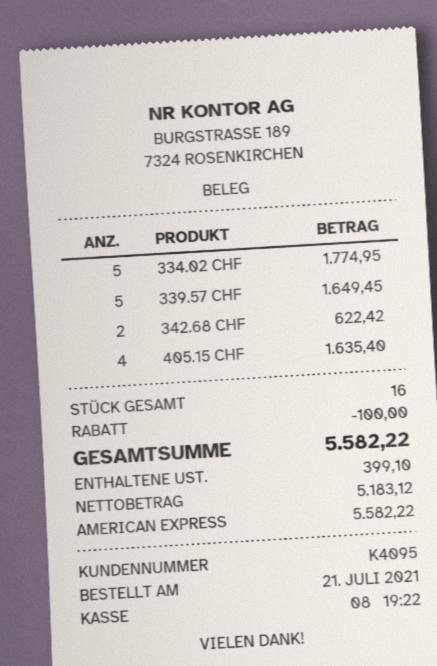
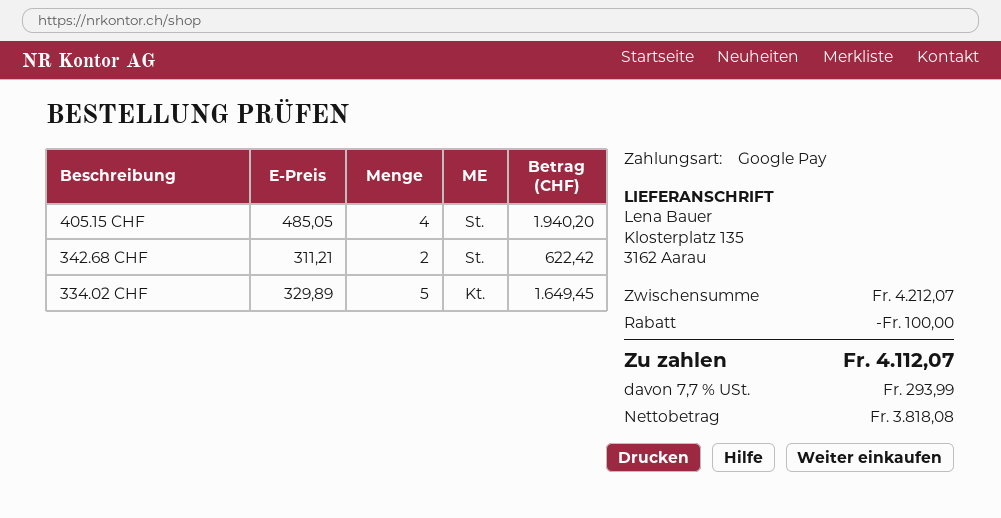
payment method: American Express -> Google Pay
334.02 CHF: 5 for 1774.95 -> 5 for 1649.45
339.57 CHF: 5 for 1649.45 -> none
405.15 CHF: 4 for 1635.40 -> 4 for 1940.20
net: 5183.12 -> 3818.08
tax: 399.10 -> 293.99
total: 5582.22 -> 4112.07

